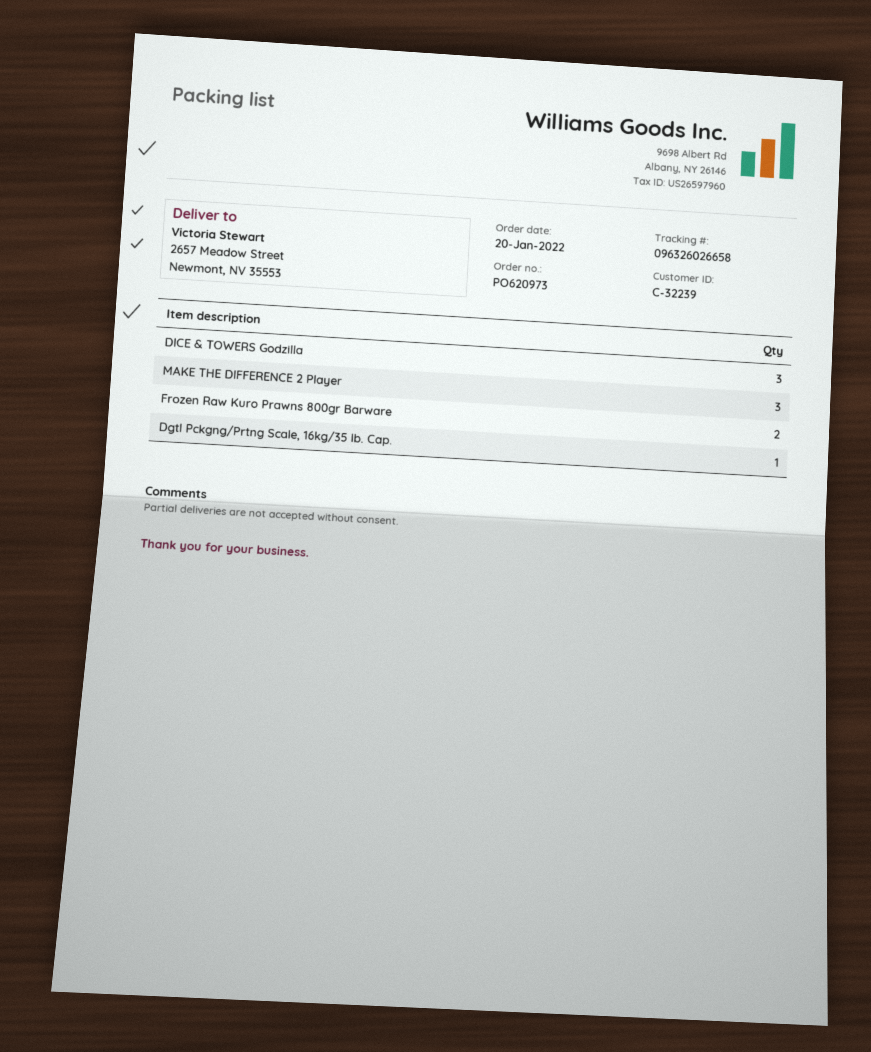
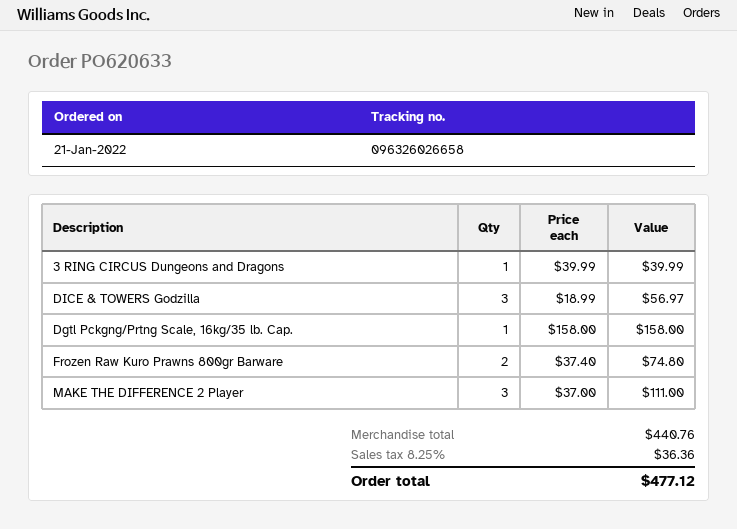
order number: PO620973 -> PO620633
order date: 2022-01-20 -> 2022-01-21
3 RING CIRCUS Dungeons and Dragons: none -> 1

